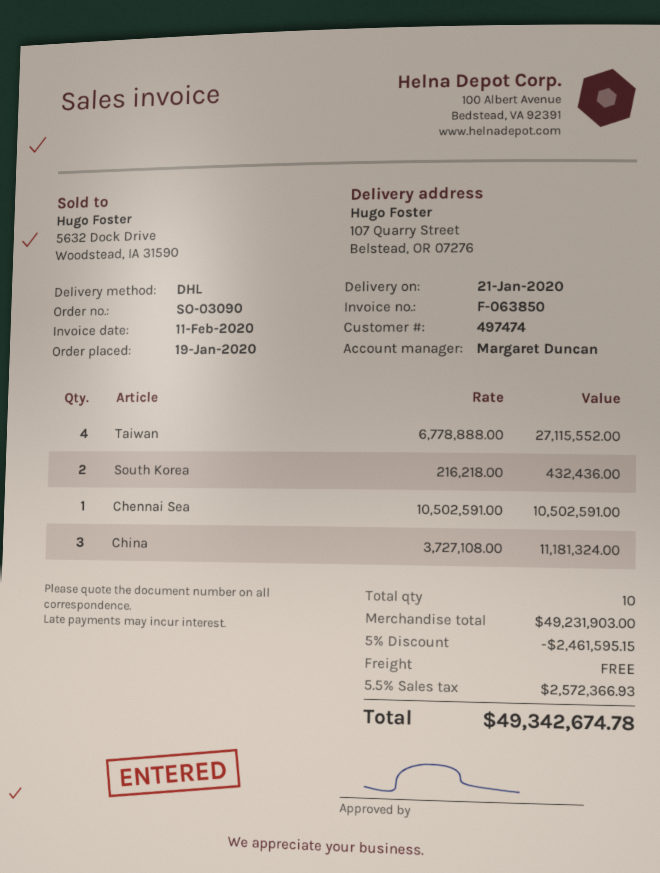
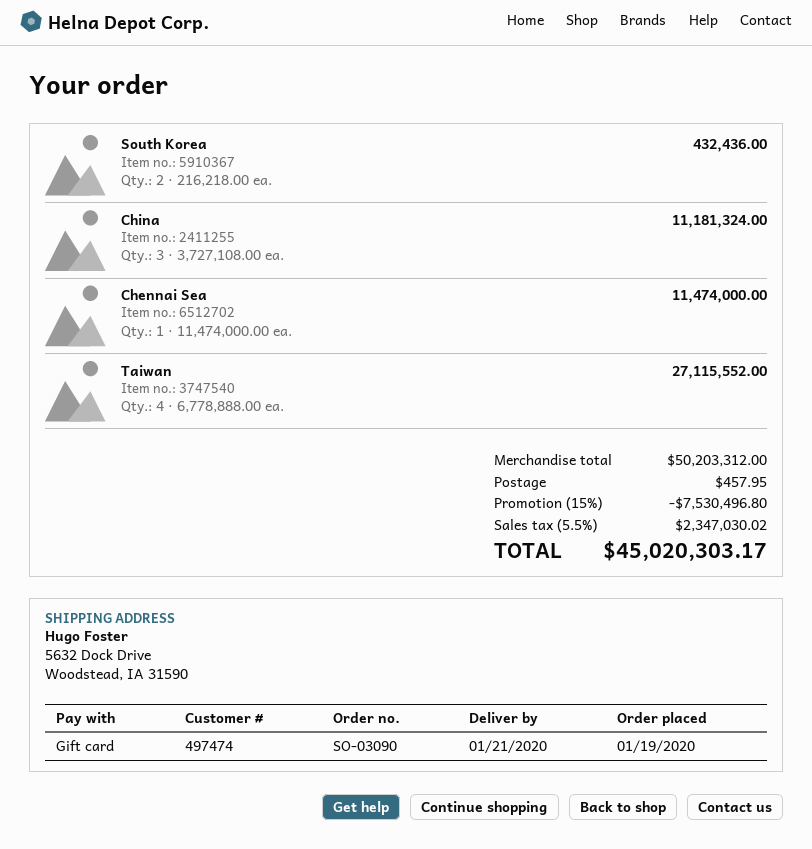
ship to: 107 Quarry Street, Belstead, OR 07276 -> 5632 Dock Drive, Woodstead, IA 31590
Chennai Sea: 1 x 10502591.00 = 10502591.00 -> 1 x 11474000.00 = 11474000.00
subtotal: 49231903.00 -> 50203312.00
discount: 5% = 2461595.15 -> 15% = 7530496.80
shipping: 0.00 -> 457.95
tax: 5.5% = 2572366.93 -> 5.5% = 2347030.02
total: 49342674.78 -> 45020303.17

